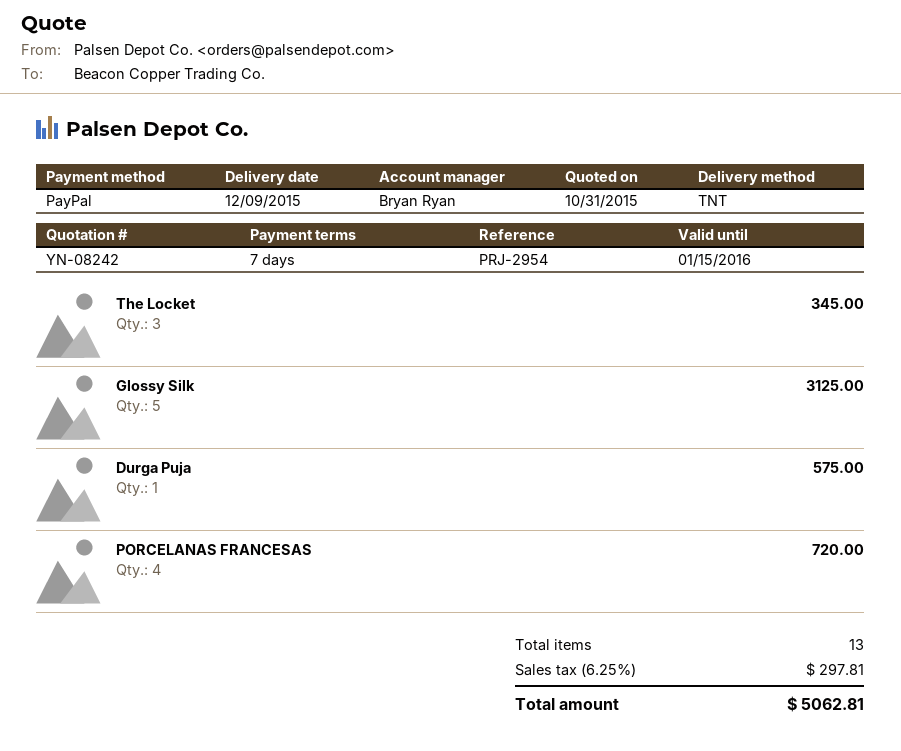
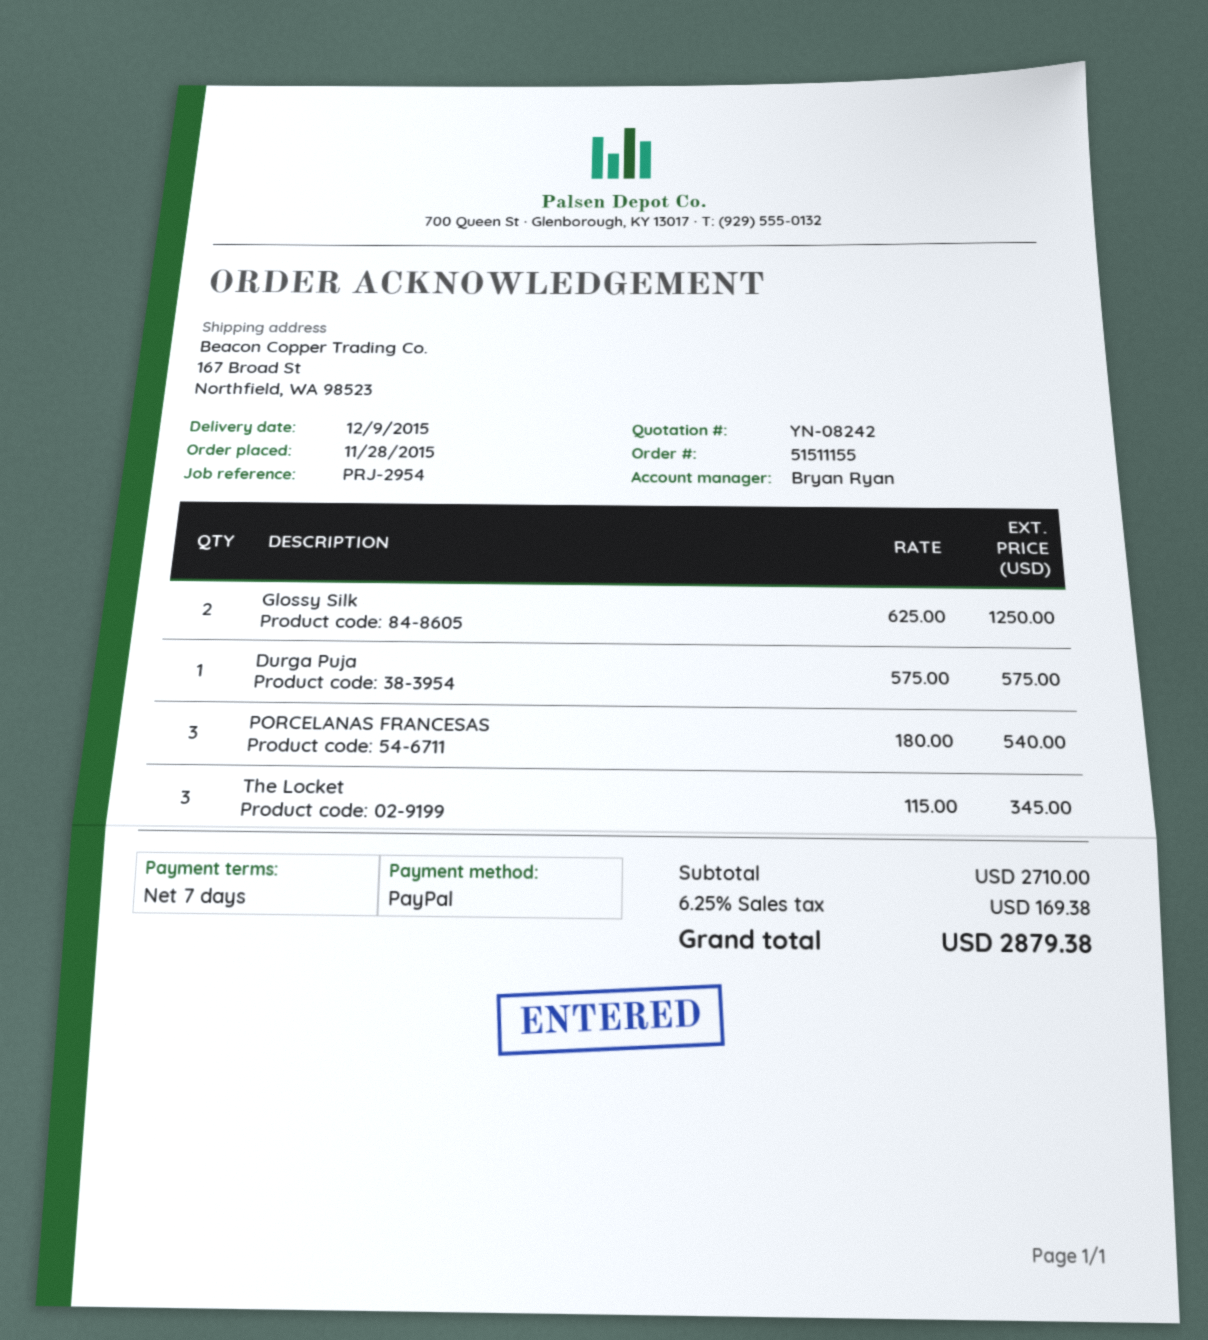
Glossy Silk: 5 for 3125.00 -> 2 for 1250.00
PORCELANAS FRANCESAS: 4 for 720.00 -> 3 for 540.00
tax: 6.25% = 297.81 -> 6.25% = 169.38
total: 5062.81 -> 2879.38

